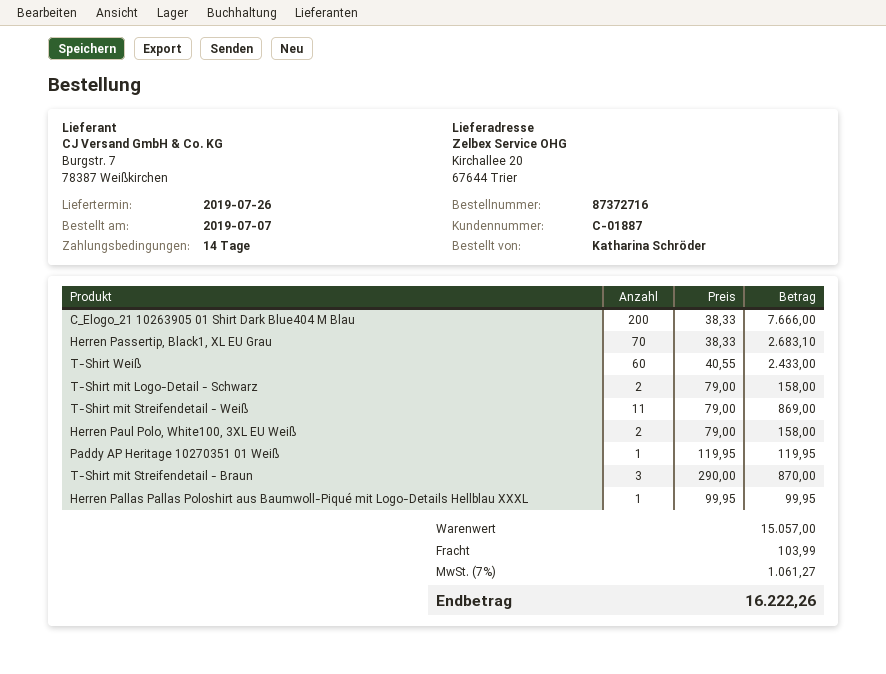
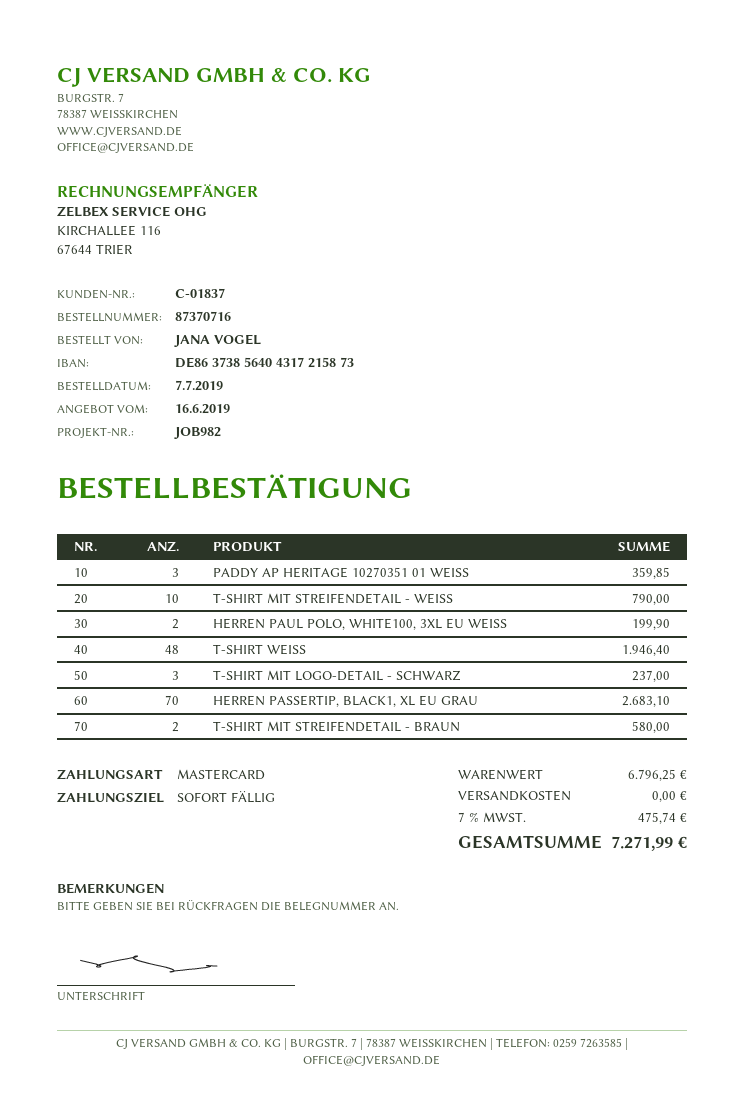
order number: 87372716 -> 87370716
payment terms: 14 days -> on receipt
customer number: C-01887 -> C-01837
ordered by: Katharina Schröder -> JANA VOGEL
C_Elogo_21 10263905 01 Shirt Dark Blue404 M Blau: 200 for 7666.00 -> none
T-Shirt Weiß: 60 for 2433.00 -> 48 for 1946.40
T-Shirt mit Logo-Detail - Schwarz: 2 for 158.00 -> 3 for 237.00
T-Shirt mit Streifendetail - Weiß: 11 for 869.00 -> 10 for 790.00
Herren Paul Polo, White100, 3XL EU Weiß: 2 for 158.00 -> 2 for 199.90
Paddy AP Heritage 10270351 01 Weiß: 1 for 119.95 -> 3 for 359.85
T-Shirt mit Streifendetail - Braun: 3 for 870.00 -> 2 for 580.00
Herren Pallas Pallas Poloshirt aus Baumwoll-Piqué mit Logo-Details Hellblau XXXL: 1 for 99.95 -> none
subtotal: 15057.00 -> 6796.25
shipping: 103.99 -> 0.00
tax: 7% = 1061.27 -> 7% = 475.74
total: 16222.26 -> 7271.99

